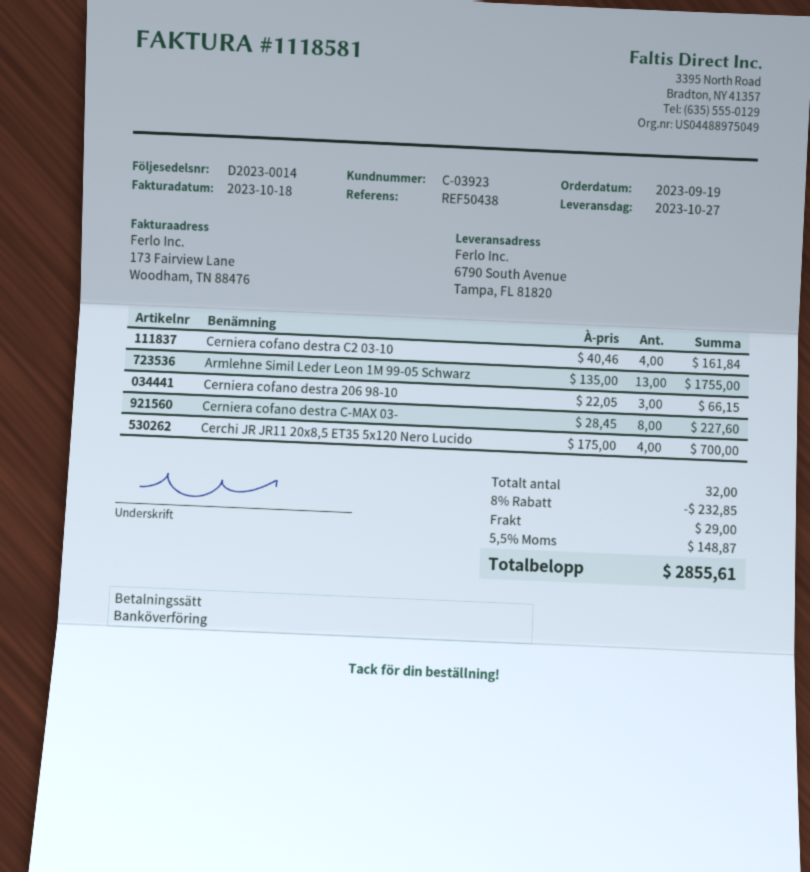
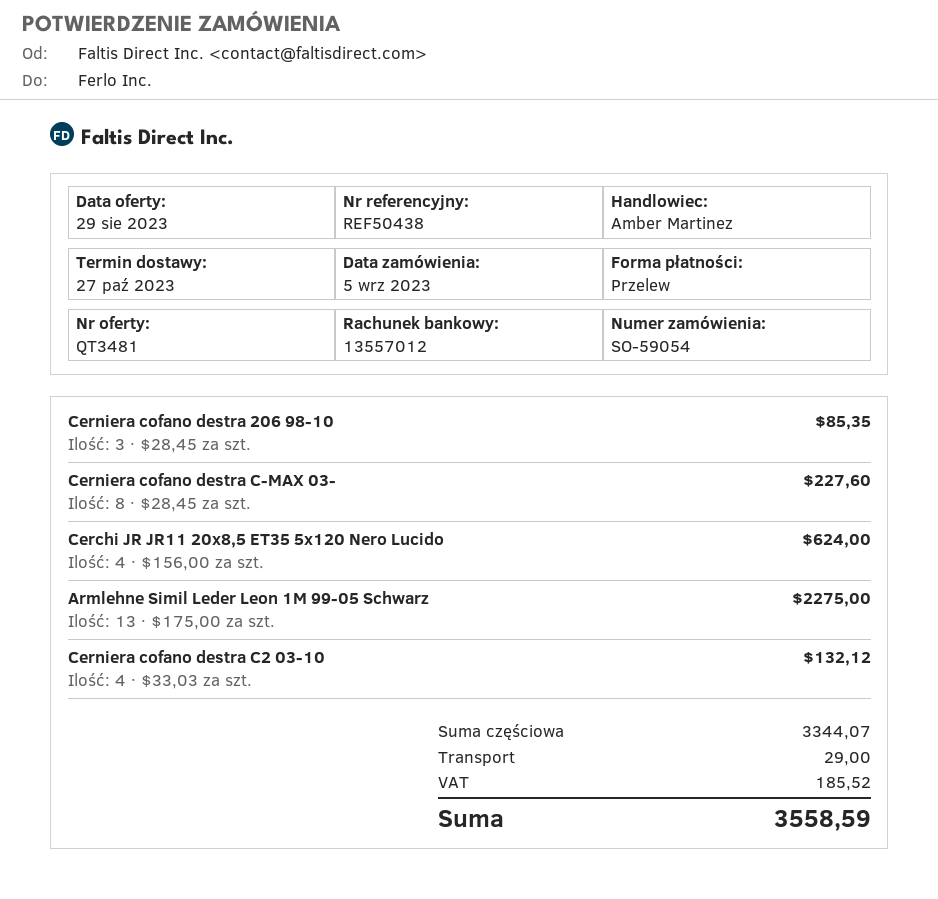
order date: 2023-09-19 -> 2023-09-05
Cerniera cofano destra C2 03-10: 4 x 40.46 = 161.84 -> 4 x 33.03 = 132.12
Armlehne Simil Leder Leon 1M 99-05 Schwarz: 13 x 135.00 = 1755.00 -> 13 x 175.00 = 2275.00
Cerniera cofano destra 206 98-10: 3 x 22.05 = 66.15 -> 3 x 28.45 = 85.35
Cerchi JR JR11 20x8,5 ET35 5x120 Nero Lucido: 4 x 175.00 = 700.00 -> 4 x 156.00 = 624.00
discount: 8% = 232.85 -> none
tax: 148.87 -> 185.52
total: 2855.61 -> 3558.59

